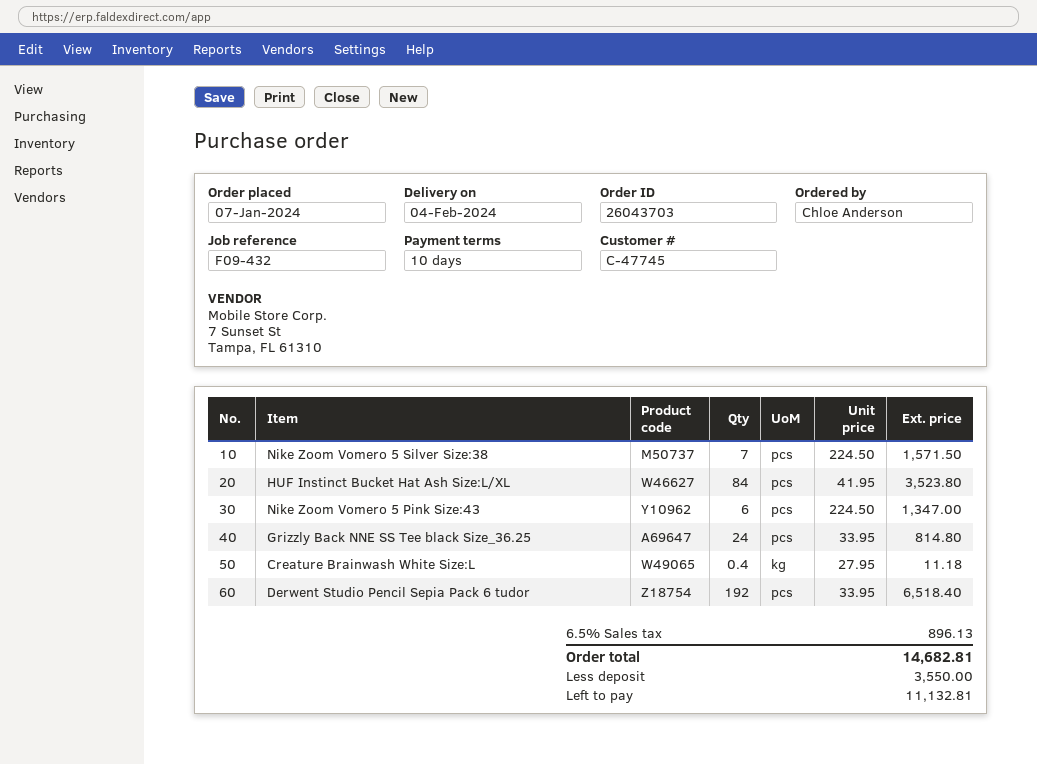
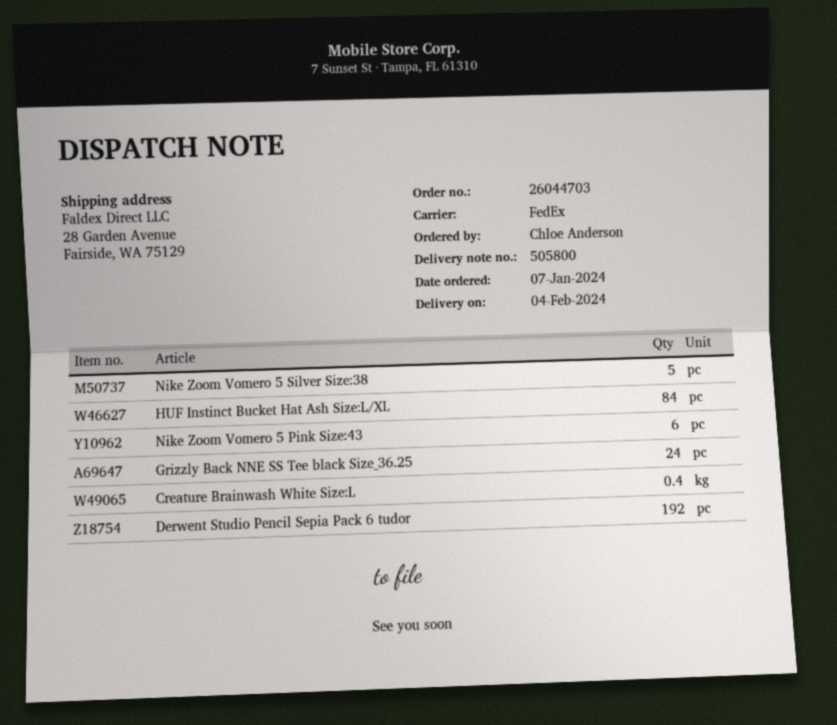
order number: 26043703 -> 26044703
Nike Zoom Vomero 5 Silver Size:38: 7 -> 5

